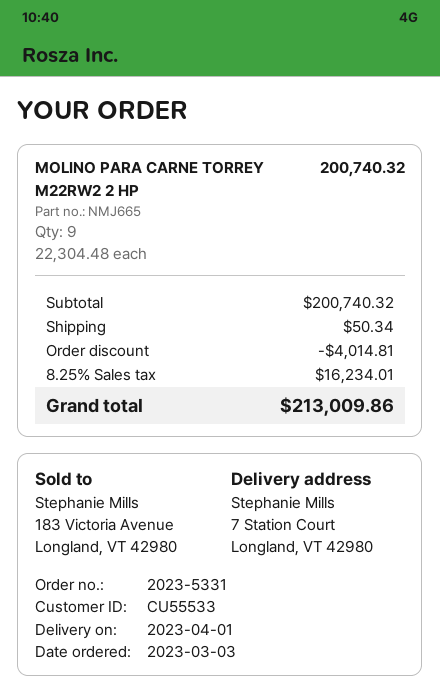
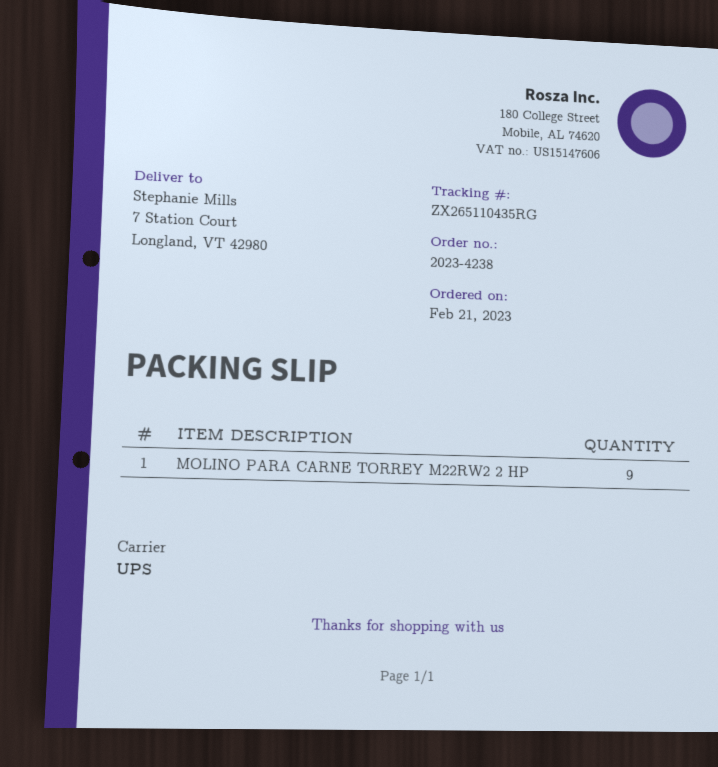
order number: 2023-5331 -> 2023-4238
order date: 2023-03-03 -> 2023-02-21

